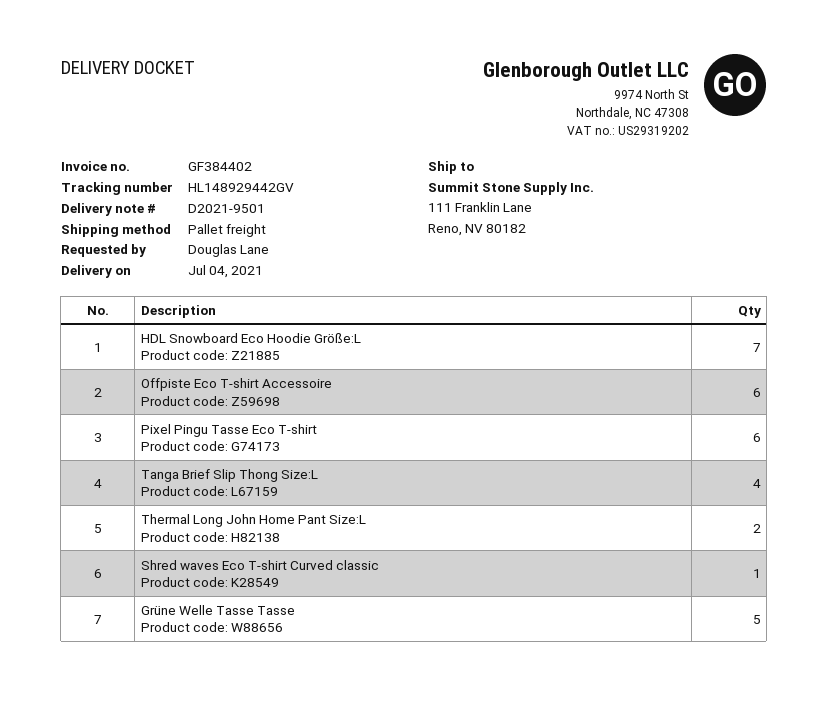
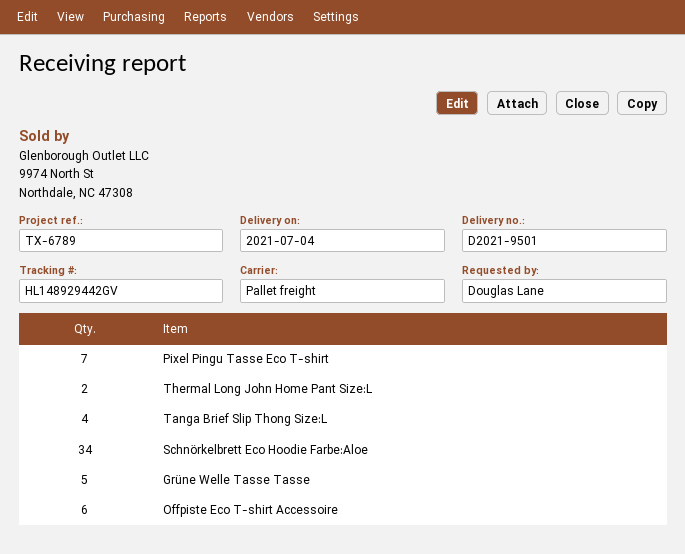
HDL Snowboard Eco Hoodie Größe:L: 7 -> none
Pixel Pingu Tasse Eco T-shirt: 6 -> 7
Shred waves Eco T-shirt Curved classic: 1 -> none
Schnörkelbrett Eco Hoodie Farbe:Aloe: none -> 34

